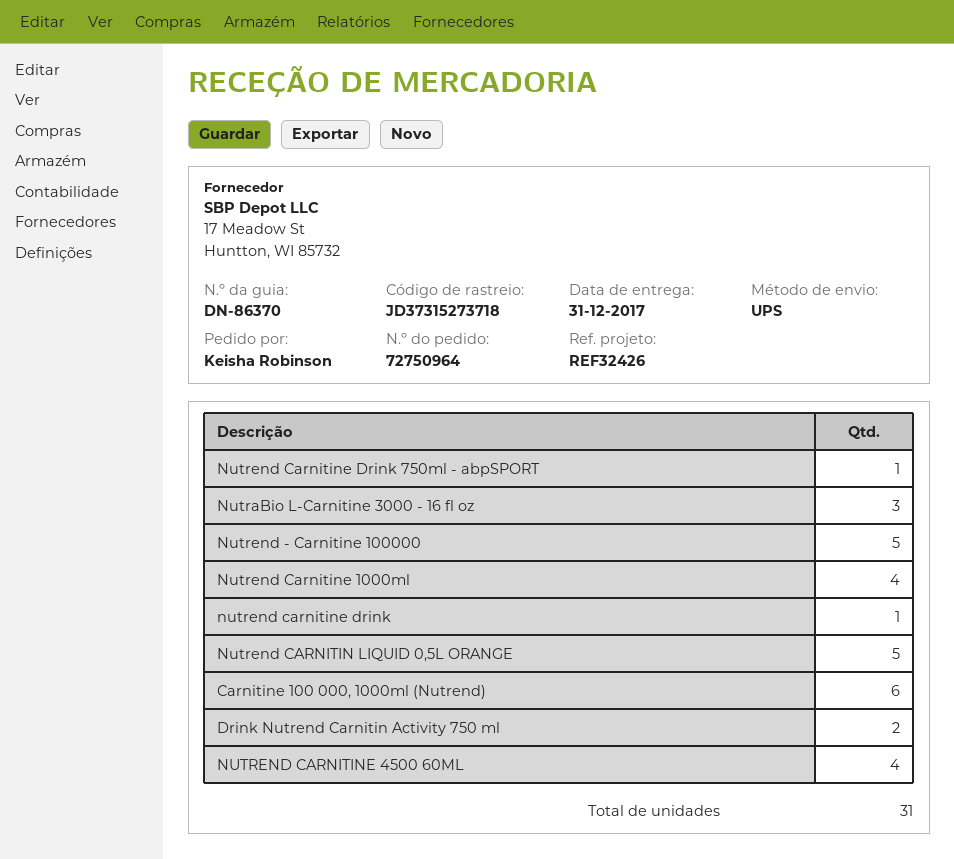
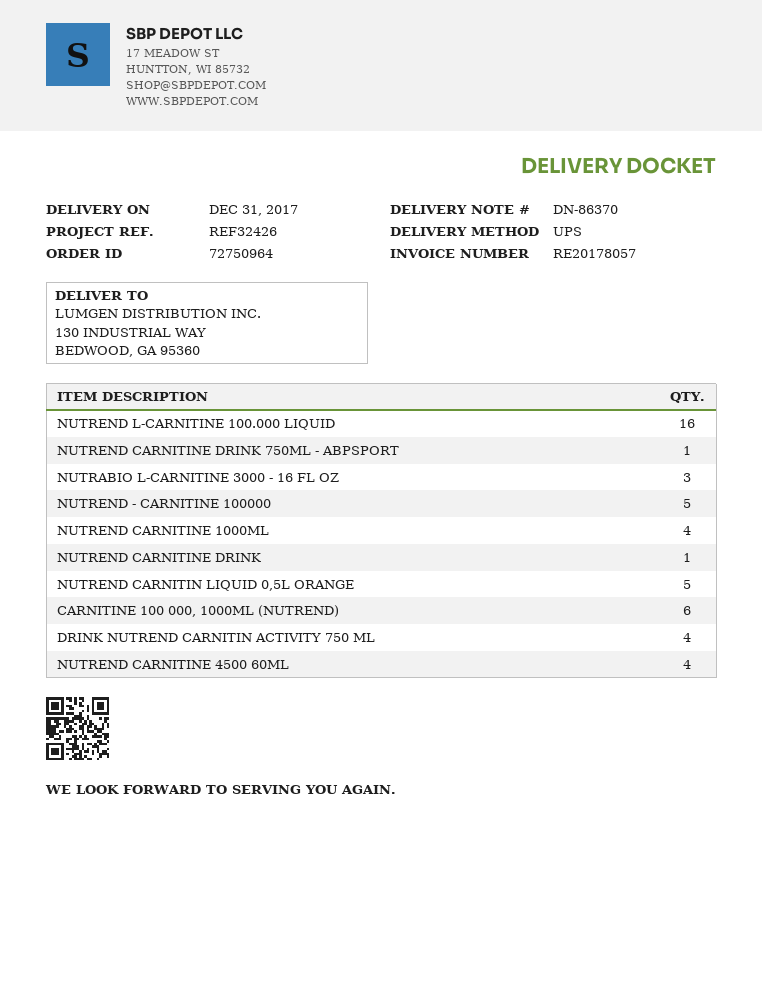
Drink Nutrend Carnitin Activity 750 ml: 2 -> 4
NUTREND L-CARNITINE 100.000 LIQUID: none -> 16

